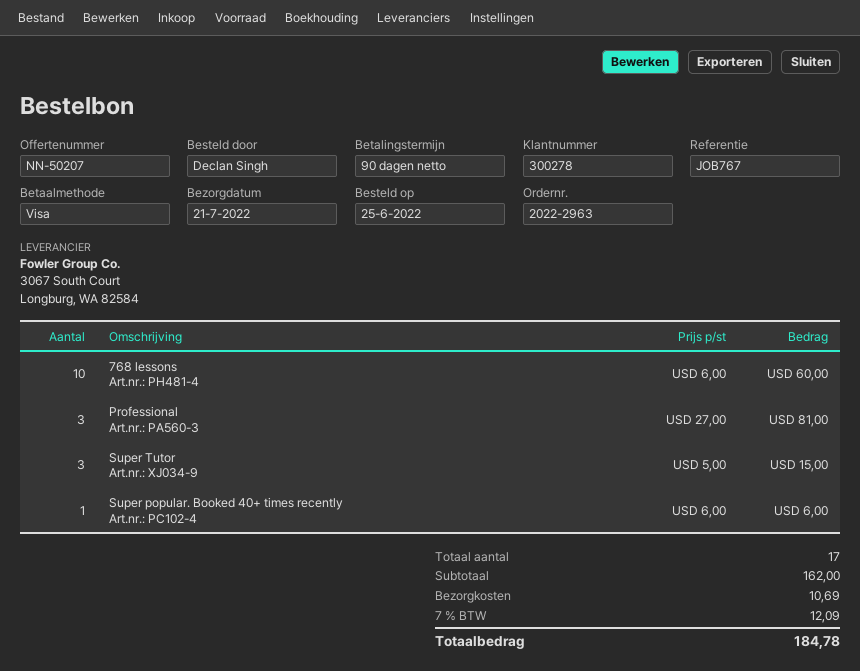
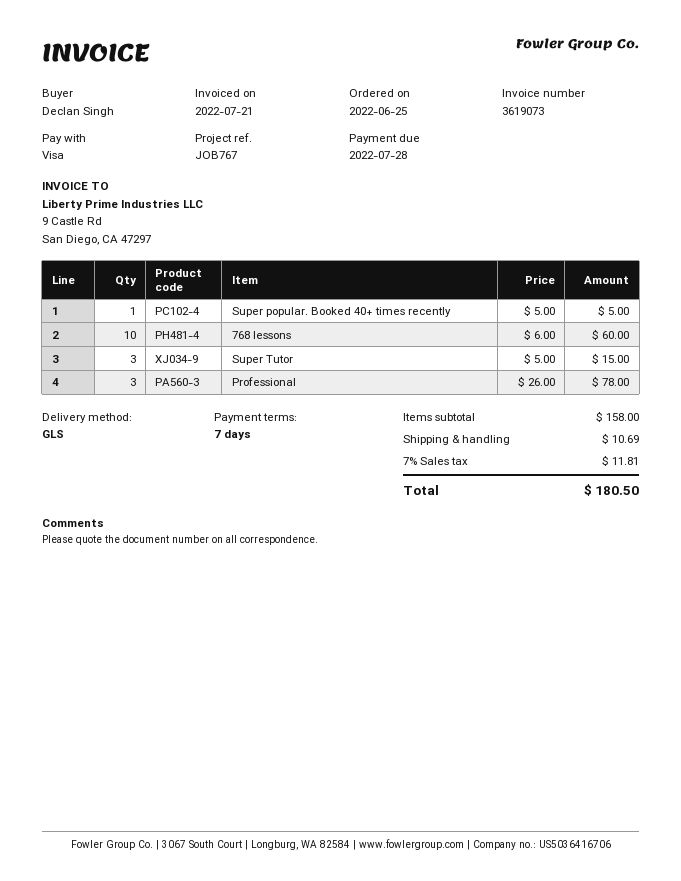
payment terms: 90 days -> 7 days
Professional: 3 x 27.00 = 81.00 -> 3 x 26.00 = 78.00
Super popular. Booked 40+ times recently: 1 x 6.00 = 6.00 -> 1 x 5.00 = 5.00
subtotal: 162.00 -> 158.00
tax: 7% = 12.09 -> 7% = 11.81
total: 184.78 -> 180.50

